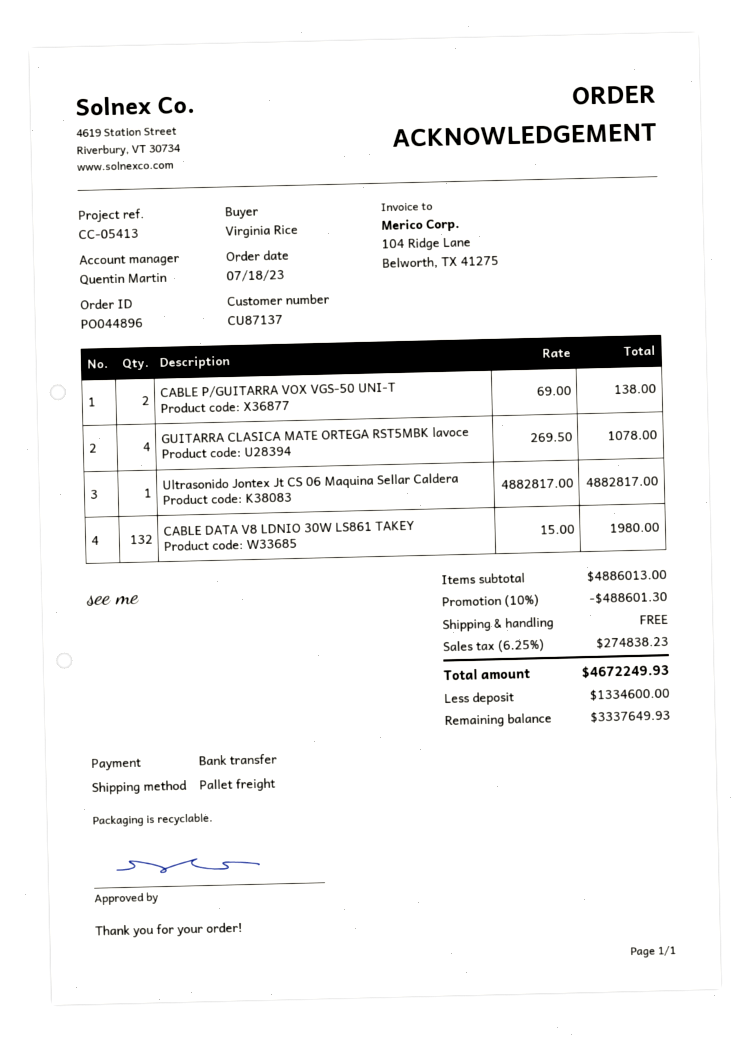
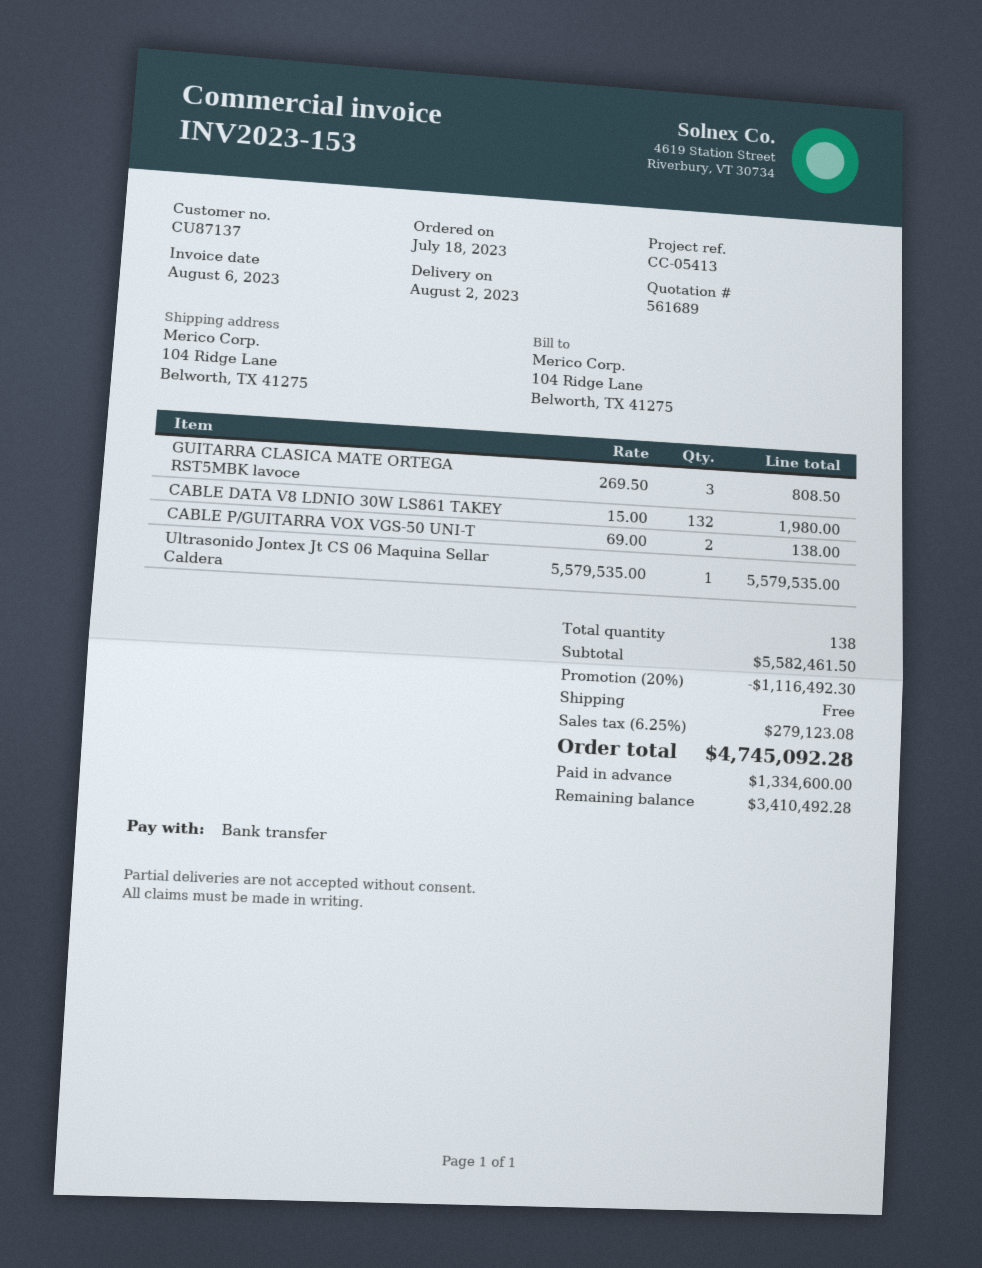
GUITARRA CLASICA MATE ORTEGA RST5MBK lavoce: 4 x 269.50 = 1078.00 -> 3 x 269.50 = 808.50
Ultrasonido Jontex Jt CS 06 Maquina Sellar Caldera: 1 x 4882817.00 = 4882817.00 -> 1 x 5579535.00 = 5579535.00
subtotal: 4886013.00 -> 5582461.50
discount: 10% = 488601.30 -> 20% = 1116492.30
tax: 6.25% = 274838.23 -> 6.25% = 279123.08
total: 4672249.93 -> 4745092.28
balance: 3337649.93 -> 3410492.28

